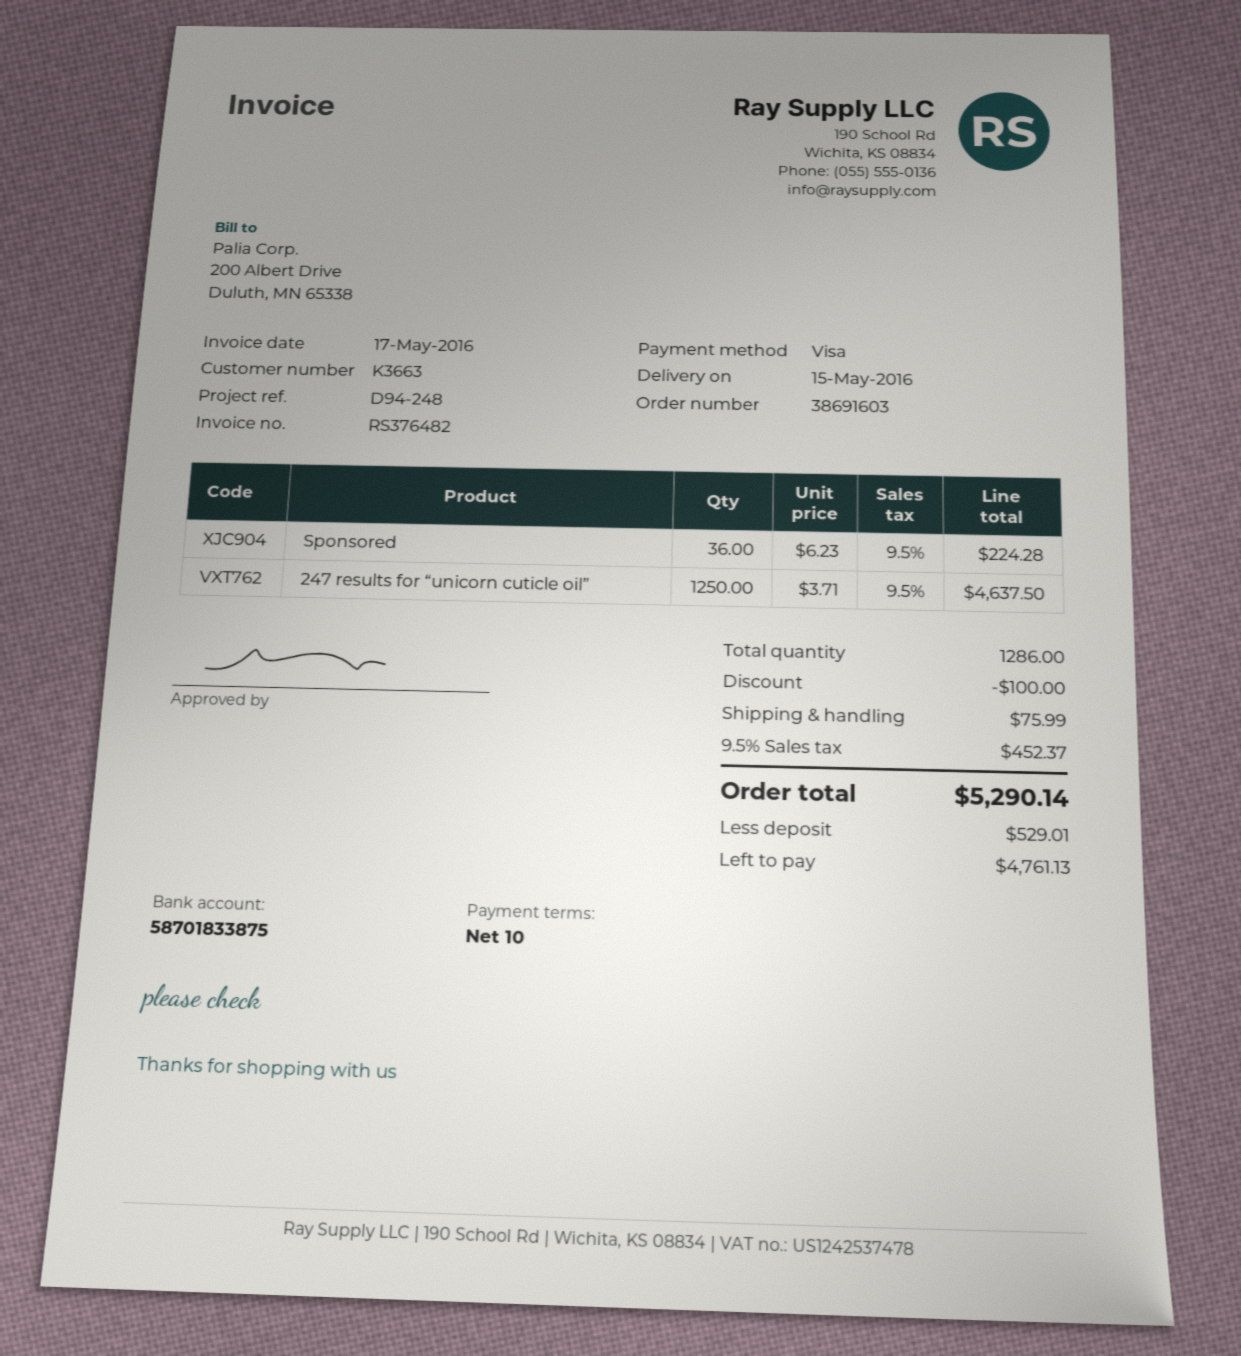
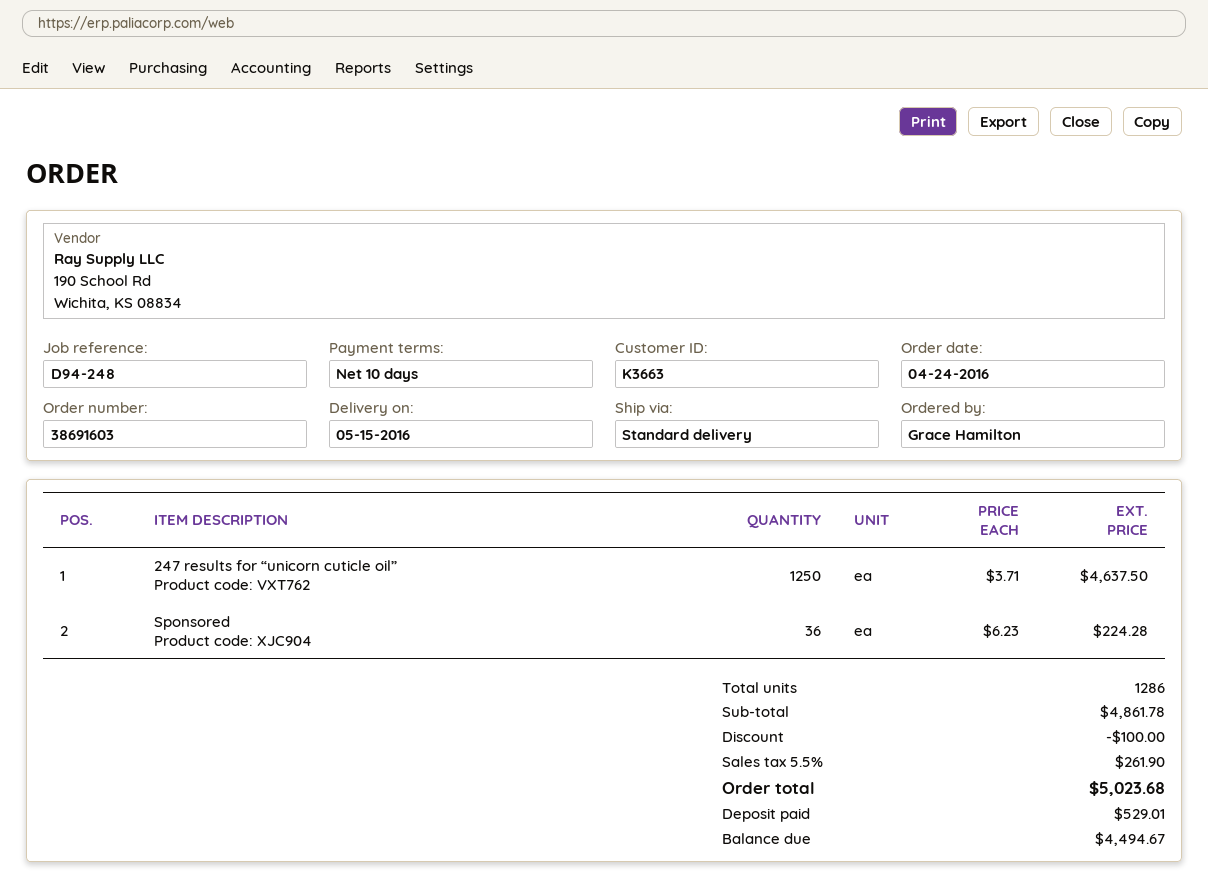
shipping: 75.99 -> none
tax: 9.5% = 452.37 -> 5.5% = 261.90
total: 5290.14 -> 5023.68
balance: 4761.13 -> 4494.67

